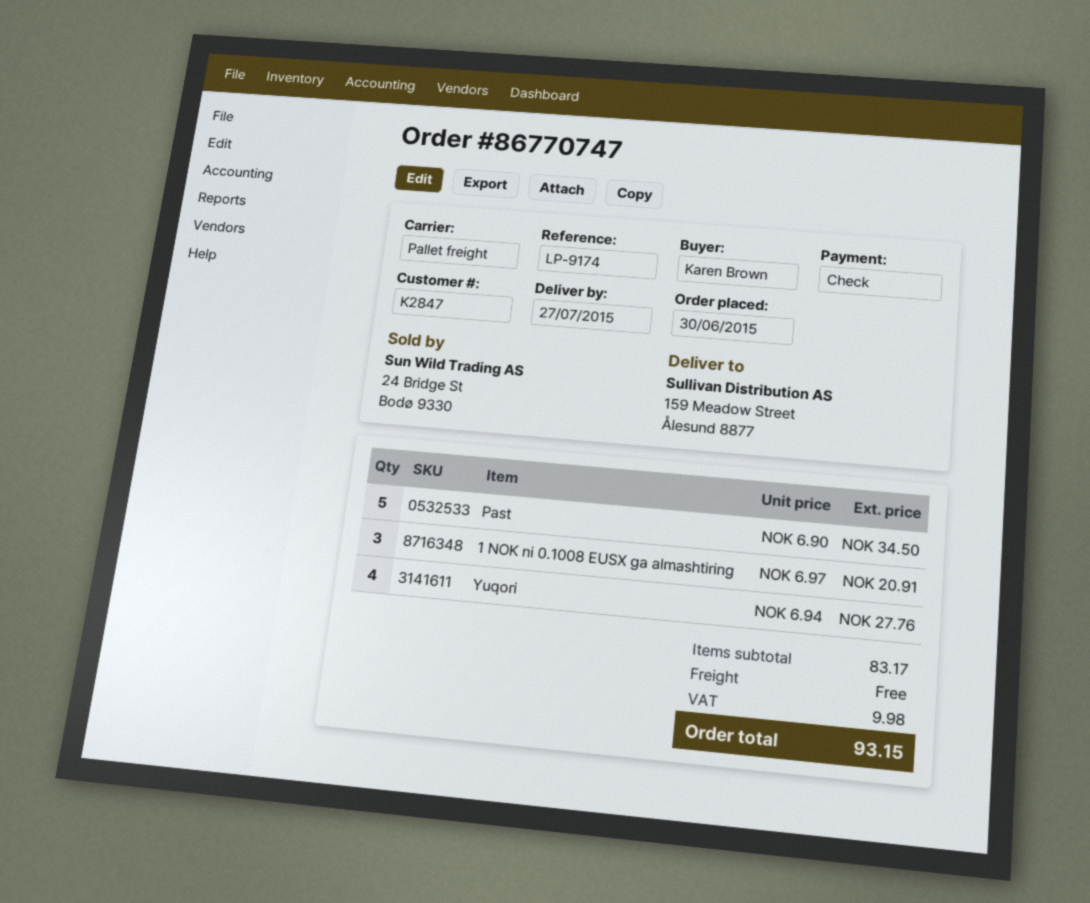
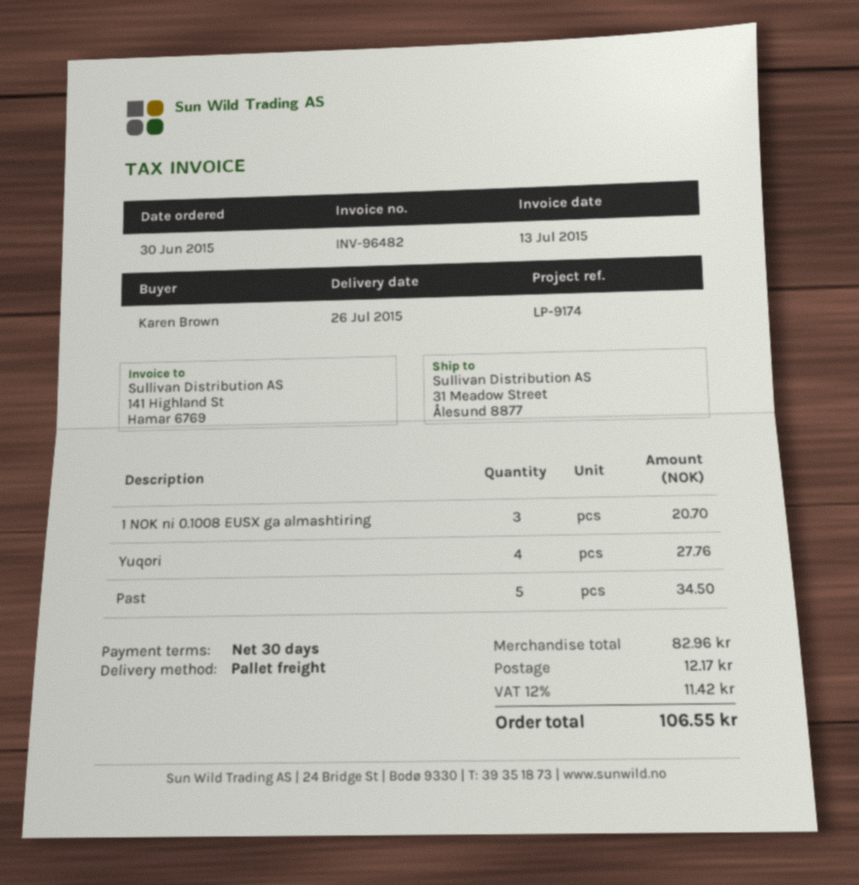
delivery date: 2015-07-27 -> 2015-07-26
ship to: 159 Meadow Street, Ålesund 8877 -> 31 Meadow Street, Ålesund 8877
1 NOK ni 0.1008 EUSX ga almashtiring: 3 for 20.91 -> 3 for 20.70
subtotal: 83.17 -> 82.96
shipping: 0.00 -> 12.17
tax: 9.98 -> 11.42
total: 93.15 -> 106.55

